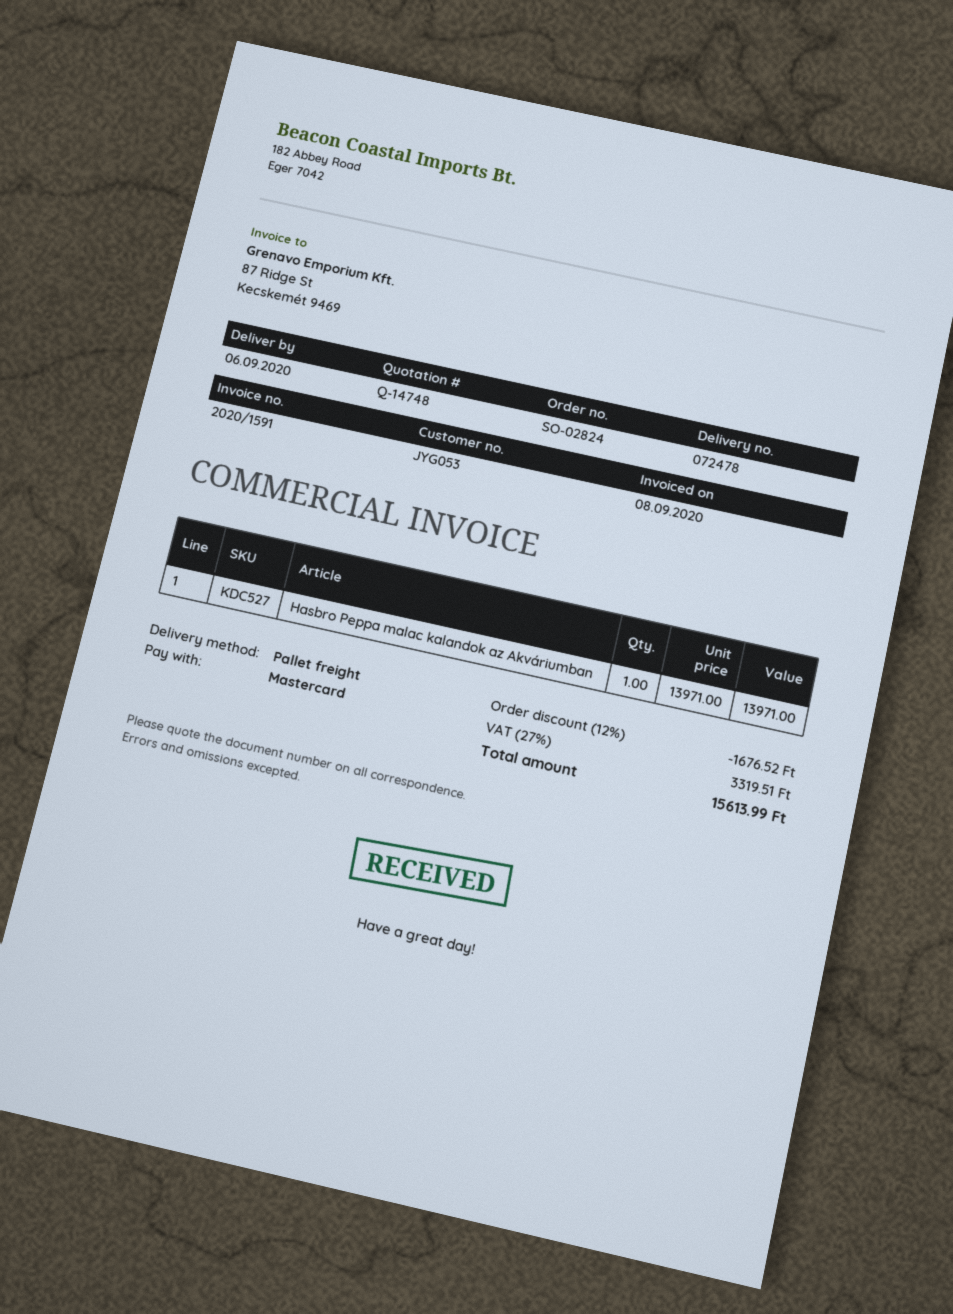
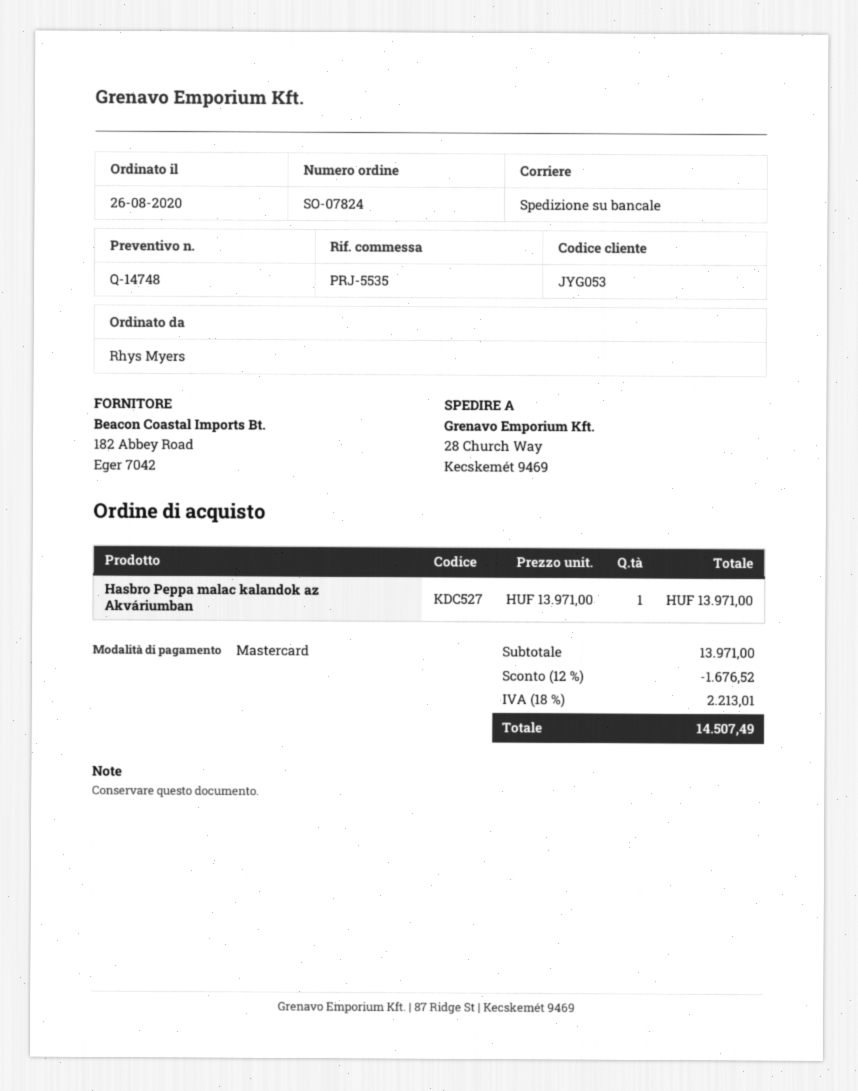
order number: SO-02824 -> SO-07824
tax: 27% = 3319.51 -> 18% = 2213.01
total: 15613.99 -> 14507.49

